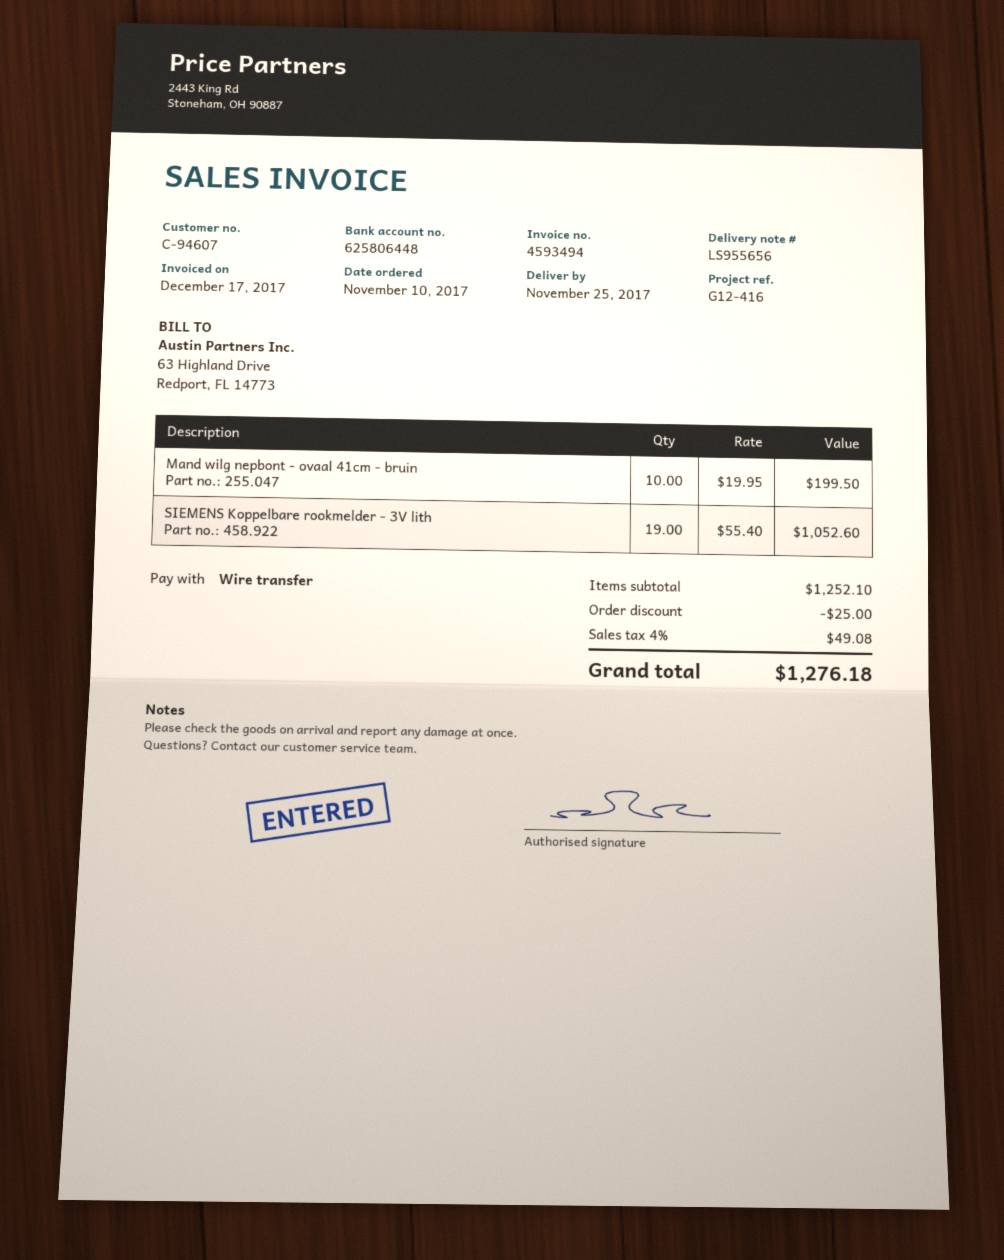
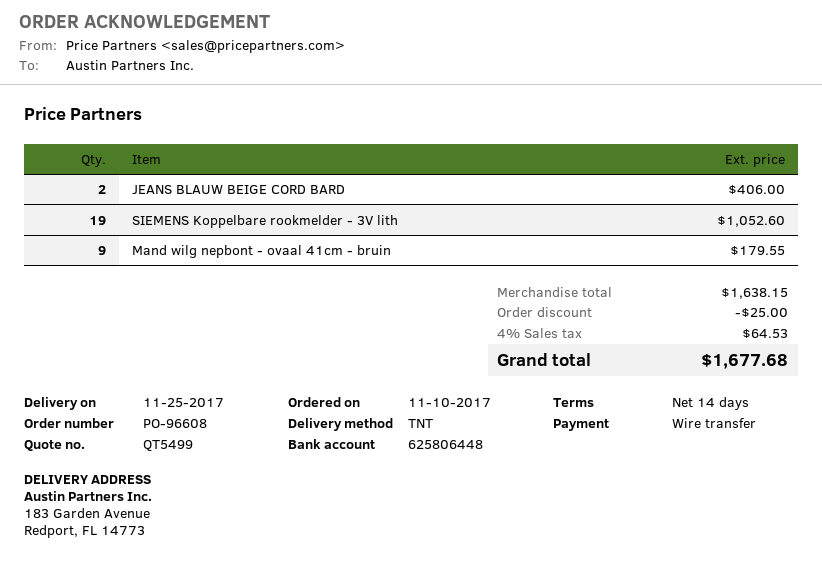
Mand wilg nepbont - ovaal 41cm - bruin: 10 for 199.50 -> 9 for 179.55
JEANS BLAUW BEIGE CORD BARD: none -> 2 for 406.00
subtotal: 1252.10 -> 1638.15
tax: 4% = 49.08 -> 4% = 64.53
total: 1276.18 -> 1677.68

